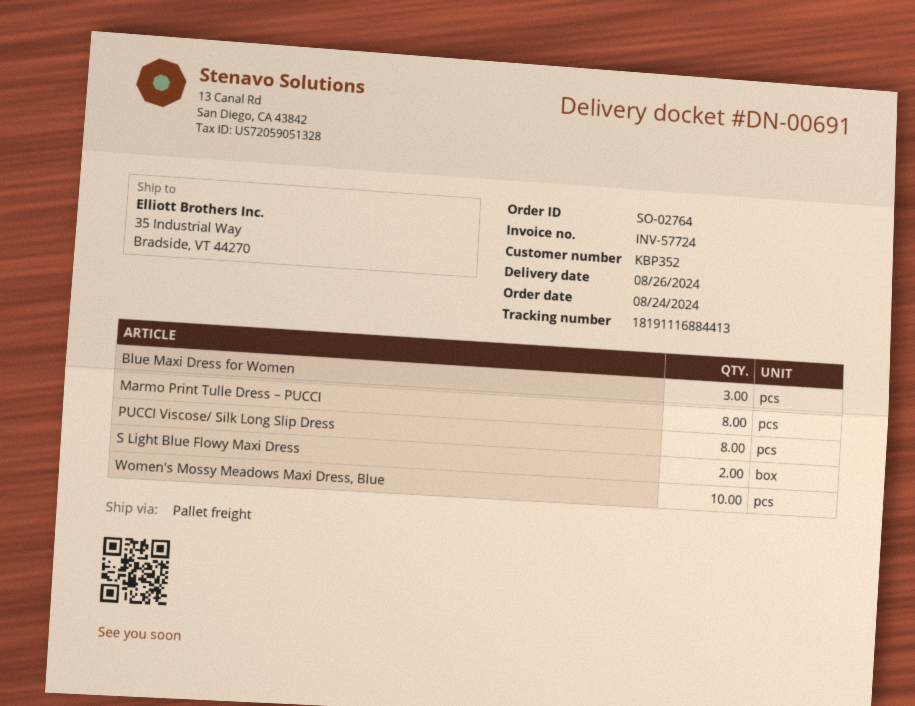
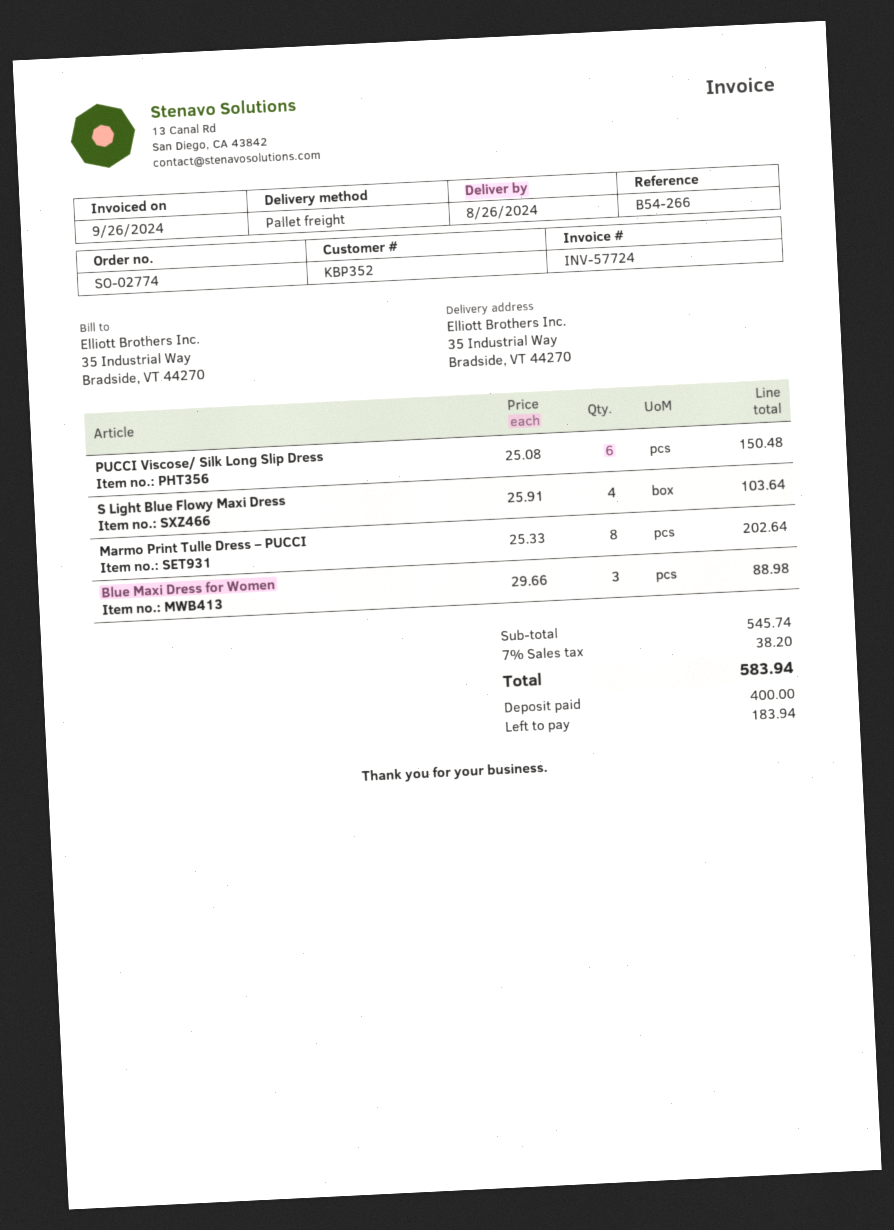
order number: SO-02764 -> SO-02774
PUCCI Viscose/ Silk Long Slip Dress: 8 -> 6
S Light Blue Flowy Maxi Dress: 2 -> 4
Women's Mossy Meadows Maxi Dress, Blue: 10 -> none

